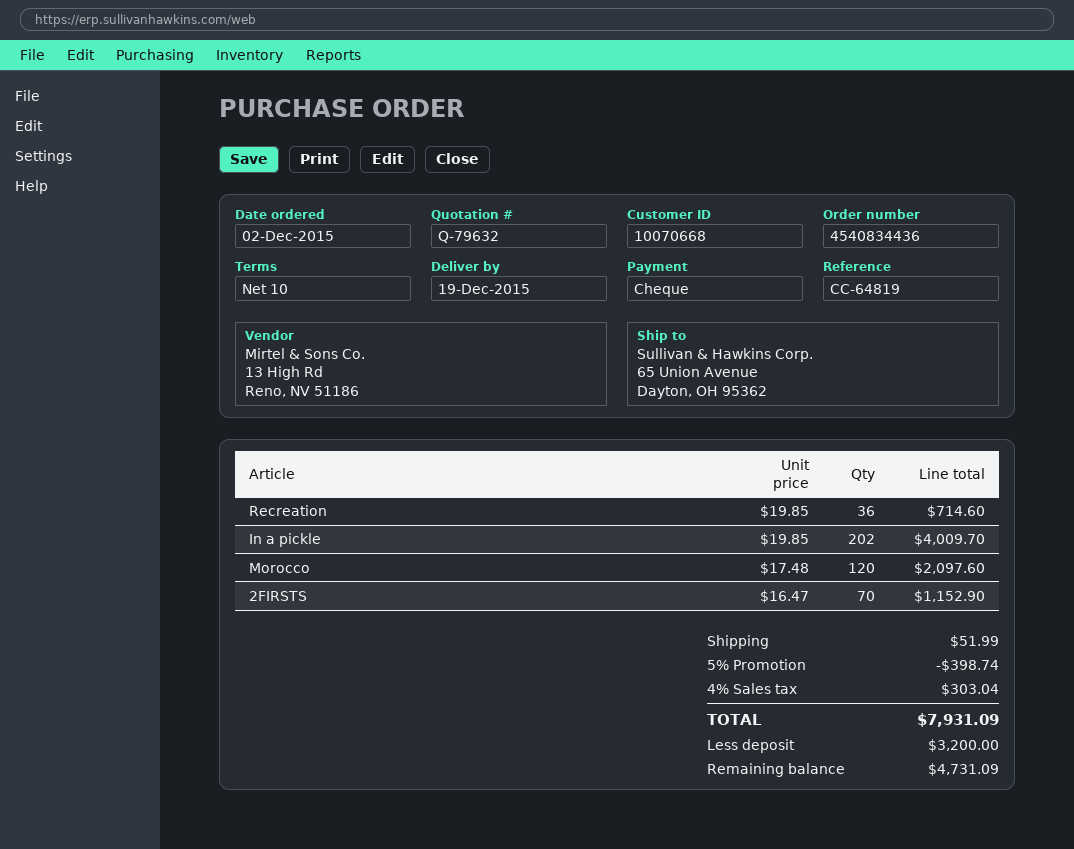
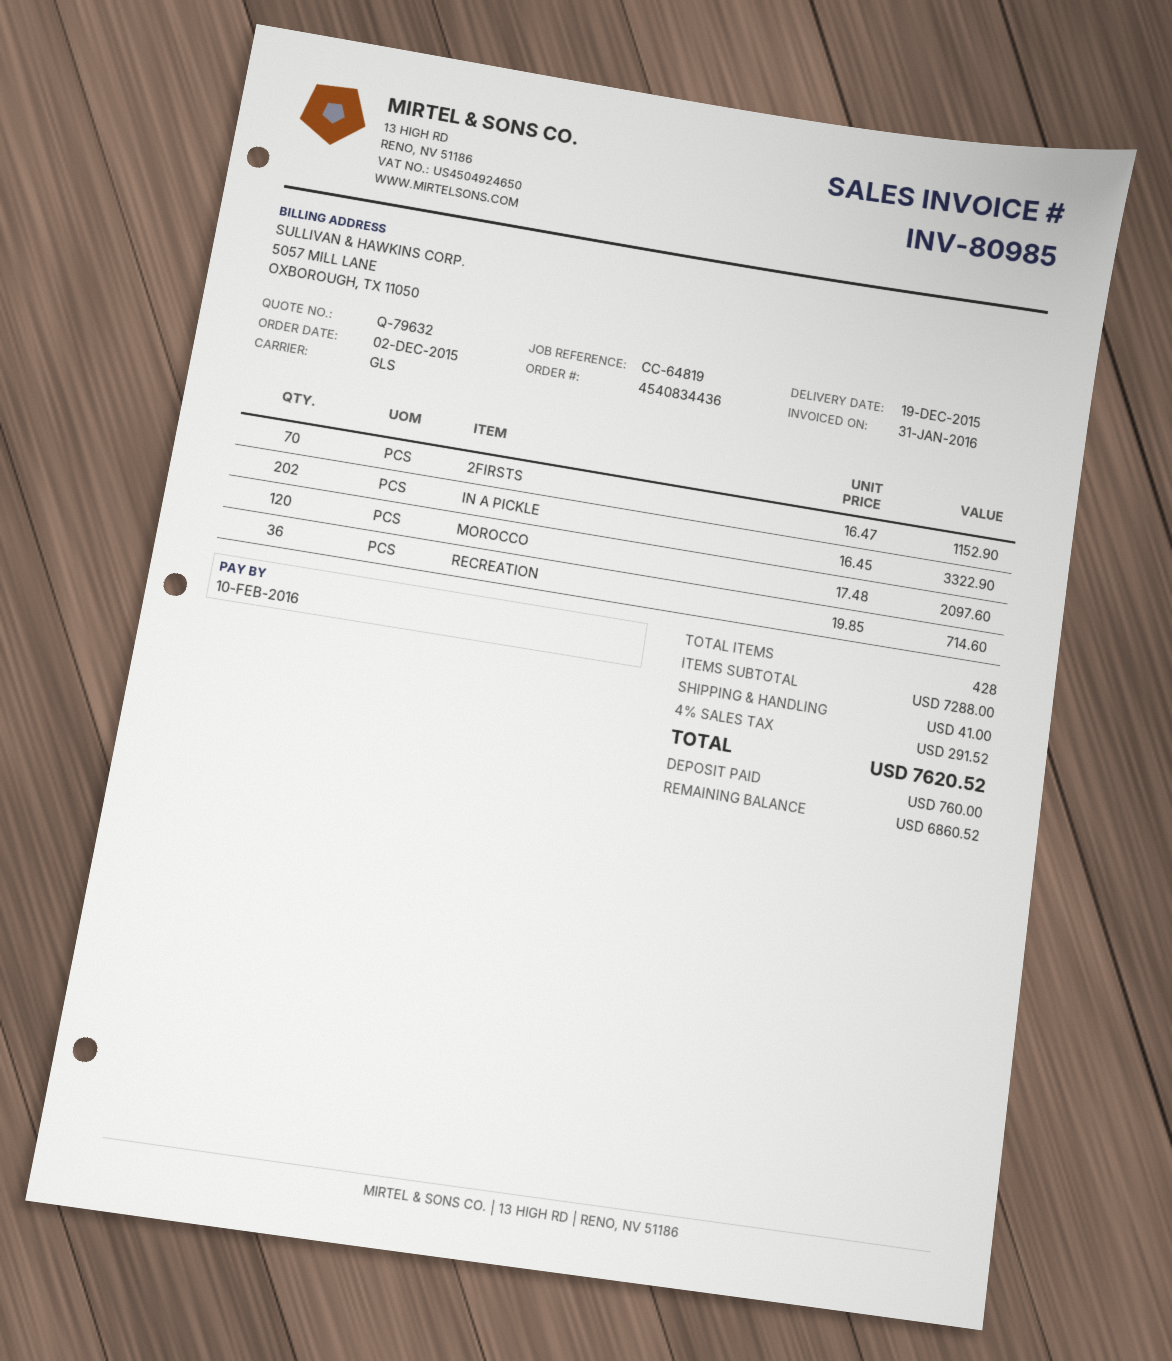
In a pickle: 202 x 19.85 = 4009.70 -> 202 x 16.45 = 3322.90
discount: 5% = 398.74 -> none
shipping: 51.99 -> 41.00
tax: 4% = 303.04 -> 4% = 291.52
total: 7931.09 -> 7620.52
deposit: 3200.00 -> 760.00
balance: 4731.09 -> 6860.52

